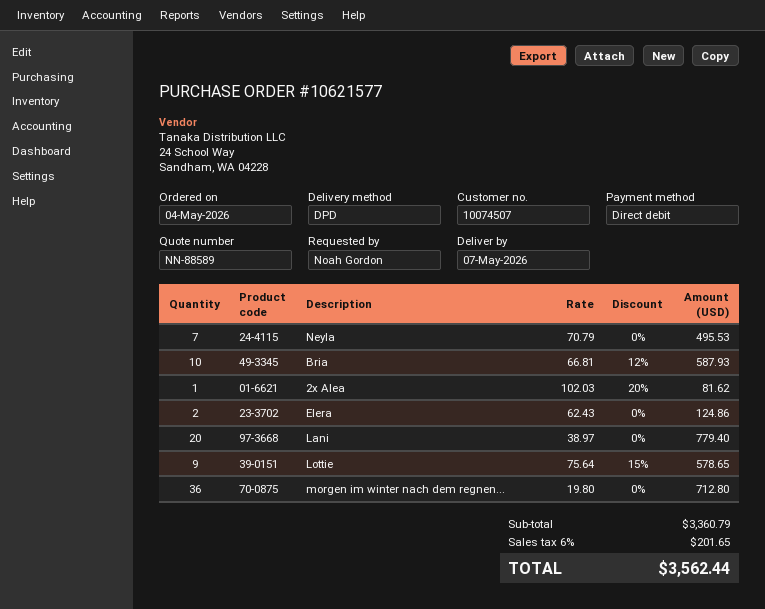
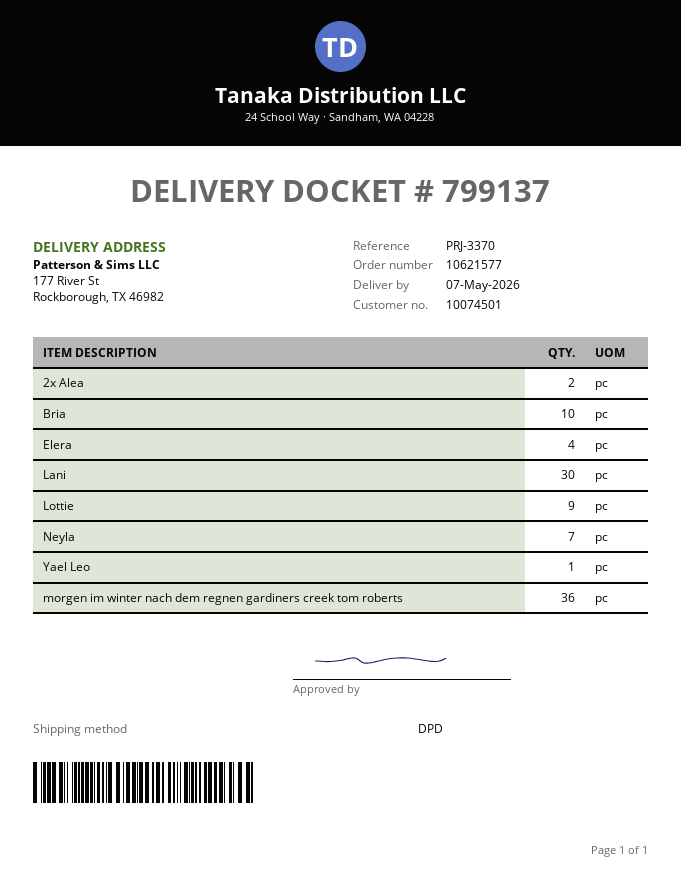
customer number: 10074507 -> 10074501
2x Alea: 1 -> 2
Elera: 2 -> 4
Lani: 20 -> 30
Yael Leo: none -> 1

